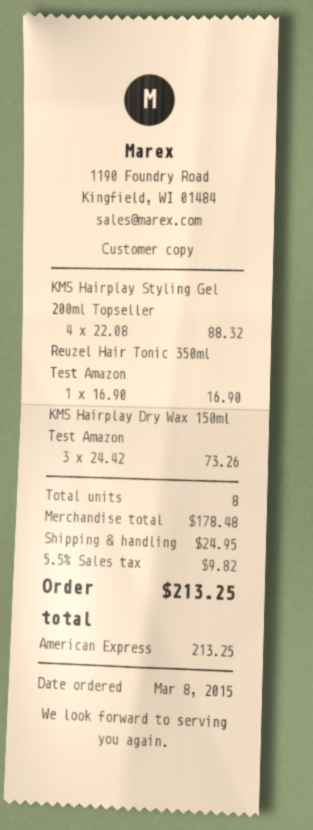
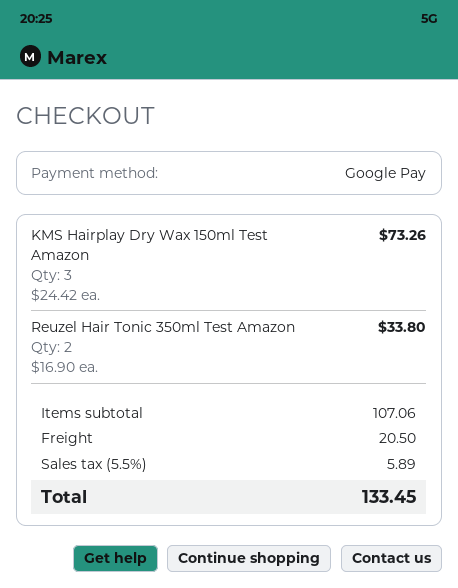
payment method: American Express -> Google Pay
KMS Hairplay Styling Gel 200ml Topseller: 4 x 22.08 = 88.32 -> none
Reuzel Hair Tonic 350ml Test Amazon: 1 x 16.90 = 16.90 -> 2 x 16.90 = 33.80
subtotal: 178.48 -> 107.06
shipping: 24.95 -> 20.50
tax: 5.5% = 9.82 -> 5.5% = 5.89
total: 213.25 -> 133.45

